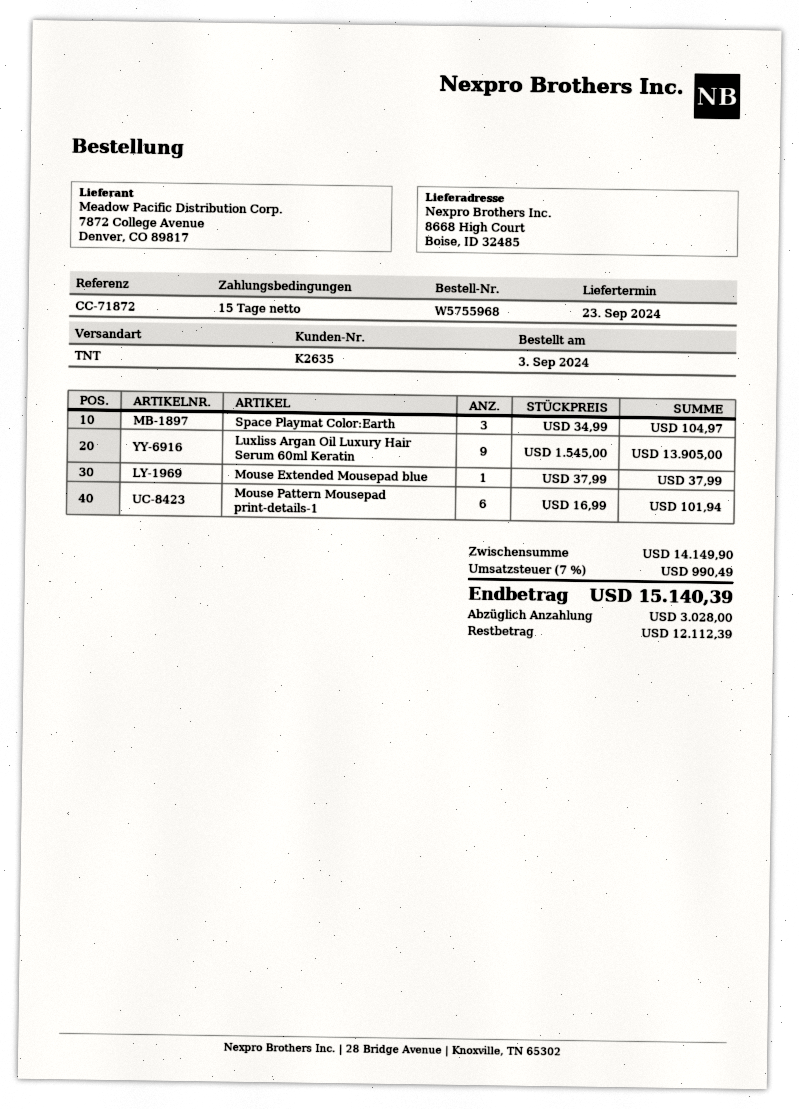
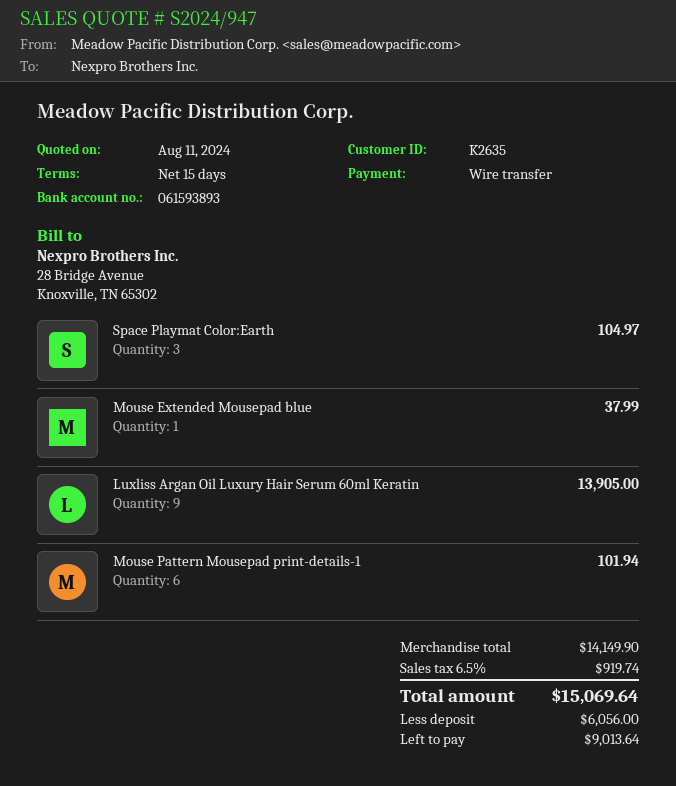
tax: 7% = 990.49 -> 6.5% = 919.74
total: 15140.39 -> 15069.64
deposit: 3028.00 -> 6056.00
balance: 12112.39 -> 9013.64

